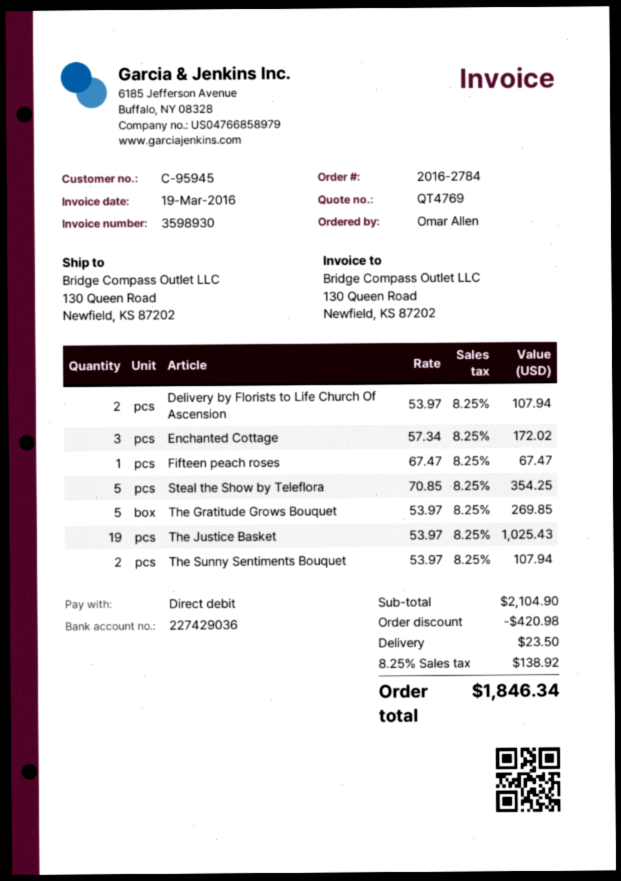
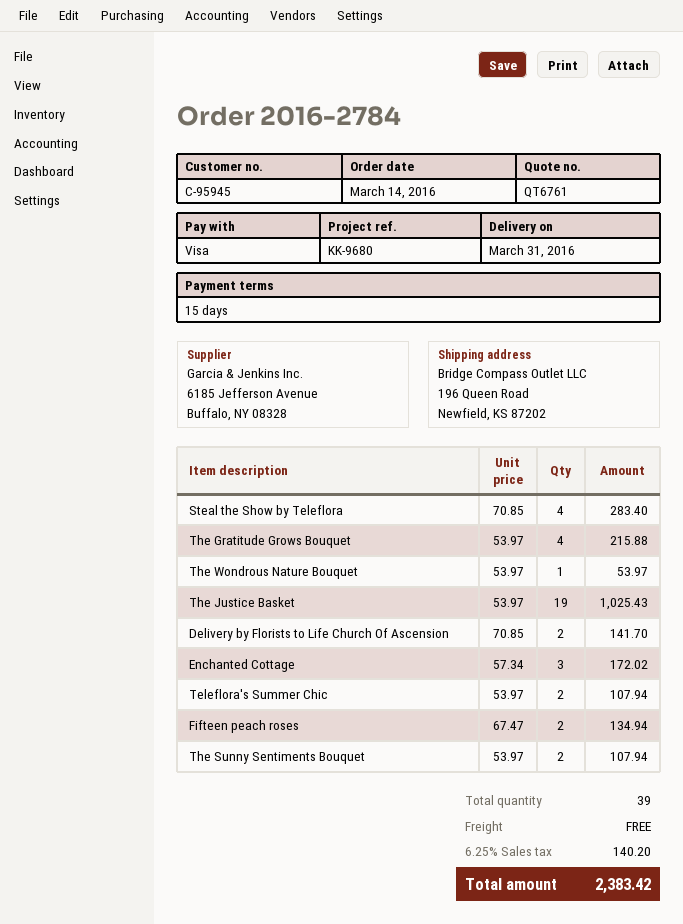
quote number: QT4769 -> QT6761
payment method: direct debit -> Visa
ship to: 130 Queen Road, Newfield, KS 87202 -> 196 Queen Road, Newfield, KS 87202
Delivery by Florists to Life Church Of Ascension: 2 x 53.97 = 107.94 -> 2 x 70.85 = 141.70
Fifteen peach roses: 1 x 67.47 = 67.47 -> 2 x 67.47 = 134.94
Steal the Show by Teleflora: 5 x 70.85 = 354.25 -> 4 x 70.85 = 283.40
The Gratitude Grows Bouquet: 5 x 53.97 = 269.85 -> 4 x 53.97 = 215.88
The Wondrous Nature Bouquet: none -> 1 x 53.97 = 53.97
Teleflora's Summer Chic: none -> 2 x 53.97 = 107.94
discount: 420.98 -> none
shipping: 23.50 -> 0.00
tax: 8.25% = 138.92 -> 6.25% = 140.20
total: 1846.34 -> 2383.42

